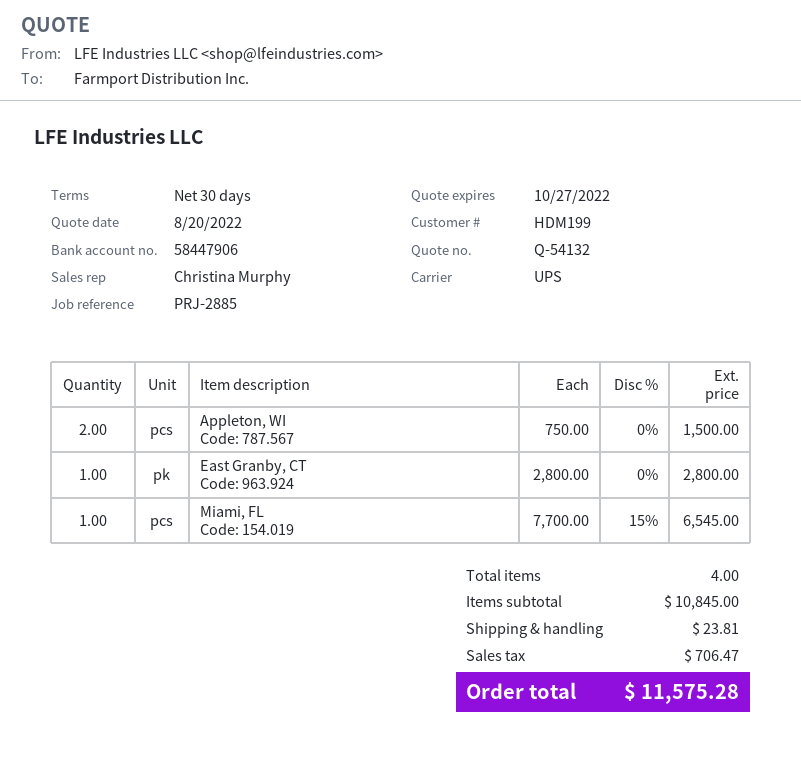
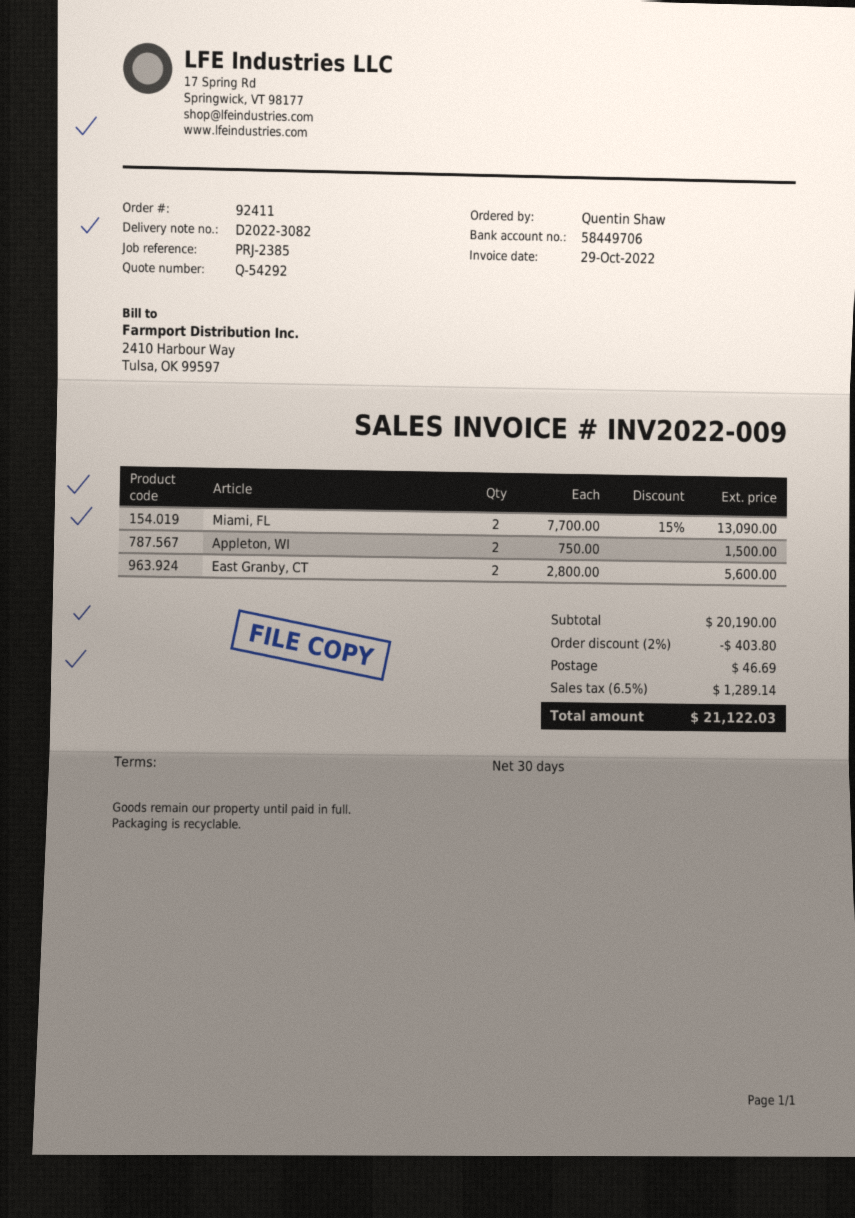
quote number: Q-54132 -> Q-54292
reference: PRJ-2885 -> PRJ-2385
bank account: 58447906 -> 58449706
East Granby, CT: 1 x 2800.00 = 2800.00 -> 2 x 2800.00 = 5600.00
Miami, FL: 1 x 7700.00 - 15% = 6545.00 -> 2 x 7700.00 - 15% = 13090.00
subtotal: 10845.00 -> 20190.00
discount: none -> 2% = 403.80
shipping: 23.81 -> 46.69
tax: 706.47 -> 1289.14
total: 11575.28 -> 21122.03

